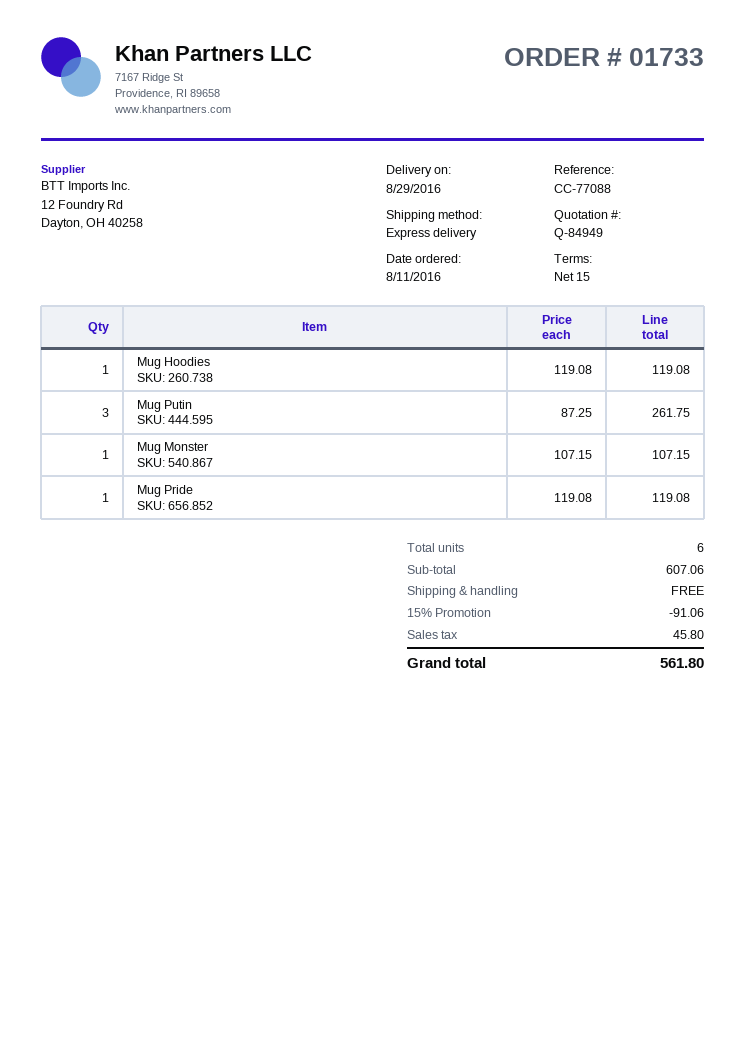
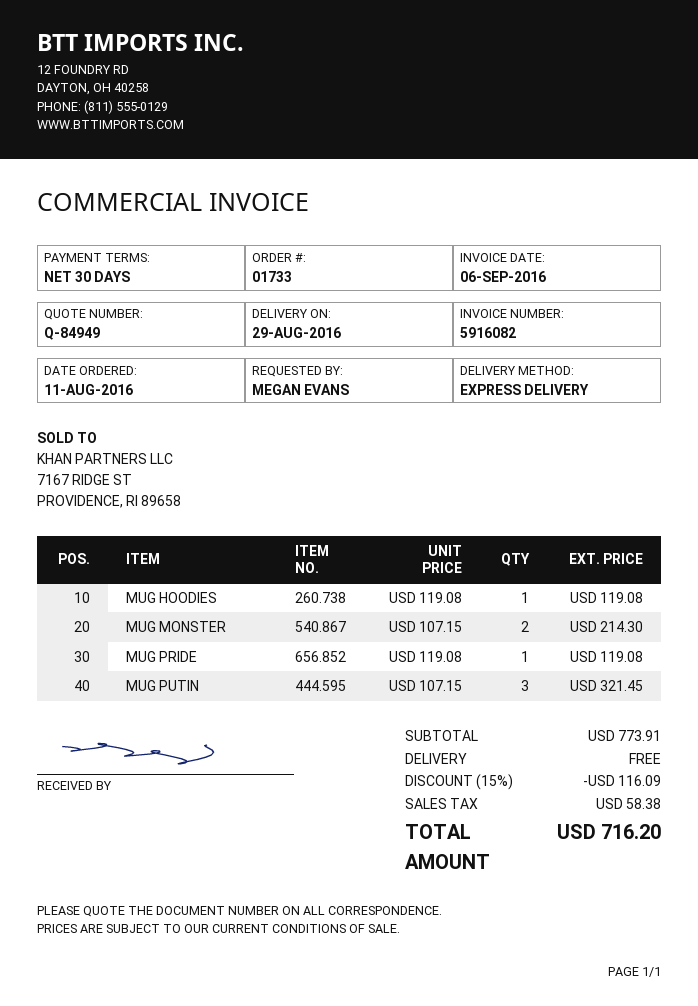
payment terms: 15 days -> 30 days
Mug Putin: 3 x 87.25 = 261.75 -> 3 x 107.15 = 321.45
Mug Monster: 1 x 107.15 = 107.15 -> 2 x 107.15 = 214.30
subtotal: 607.06 -> 773.91
discount: 15% = 91.06 -> 15% = 116.09
tax: 45.80 -> 58.38
total: 561.80 -> 716.20

